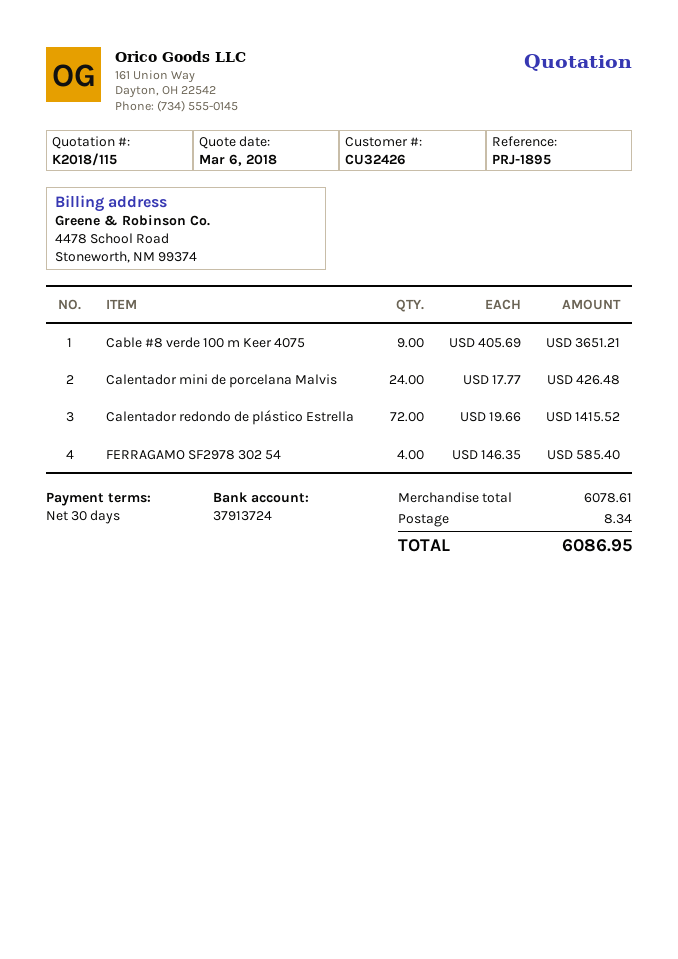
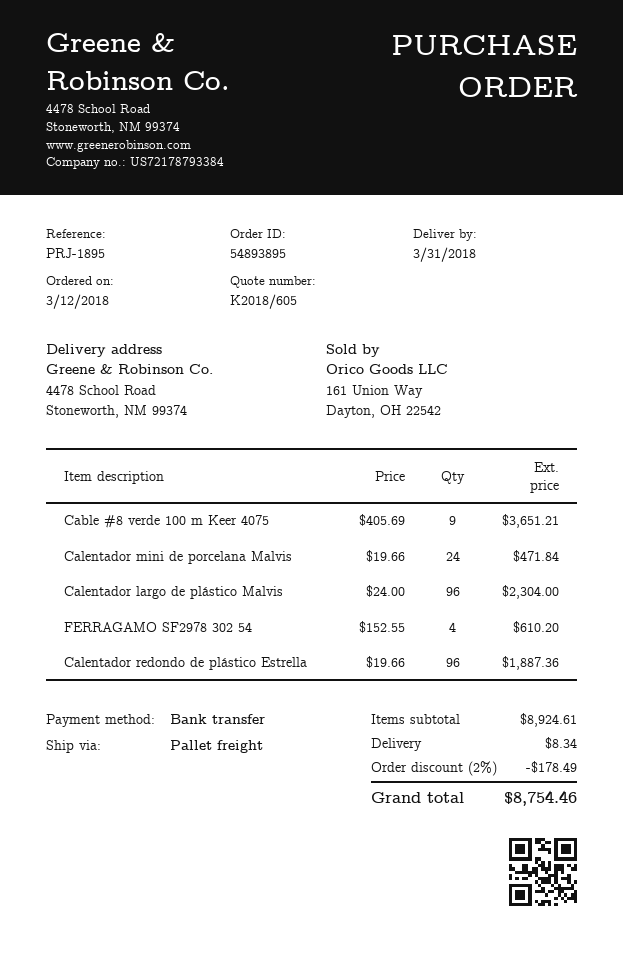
quote number: K2018/115 -> K2018/605
Calentador mini de porcelana Malvis: 24 x 17.77 = 426.48 -> 24 x 19.66 = 471.84
Calentador redondo de plástico Estrella: 72 x 19.66 = 1415.52 -> 96 x 19.66 = 1887.36
FERRAGAMO SF2978 302 54: 4 x 146.35 = 585.40 -> 4 x 152.55 = 610.20
Calentador largo de plástico Malvis: none -> 96 x 24.00 = 2304.00
subtotal: 6078.61 -> 8924.61
discount: none -> 2% = 178.49
total: 6086.95 -> 8754.46

